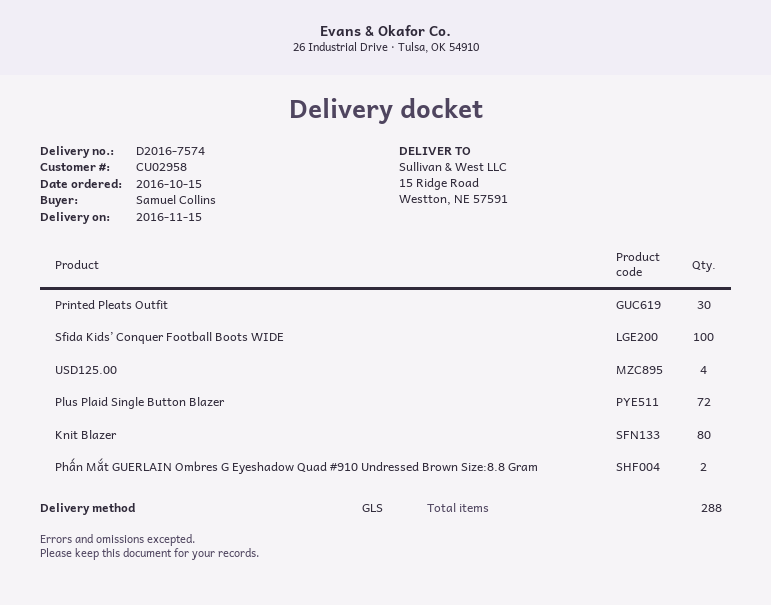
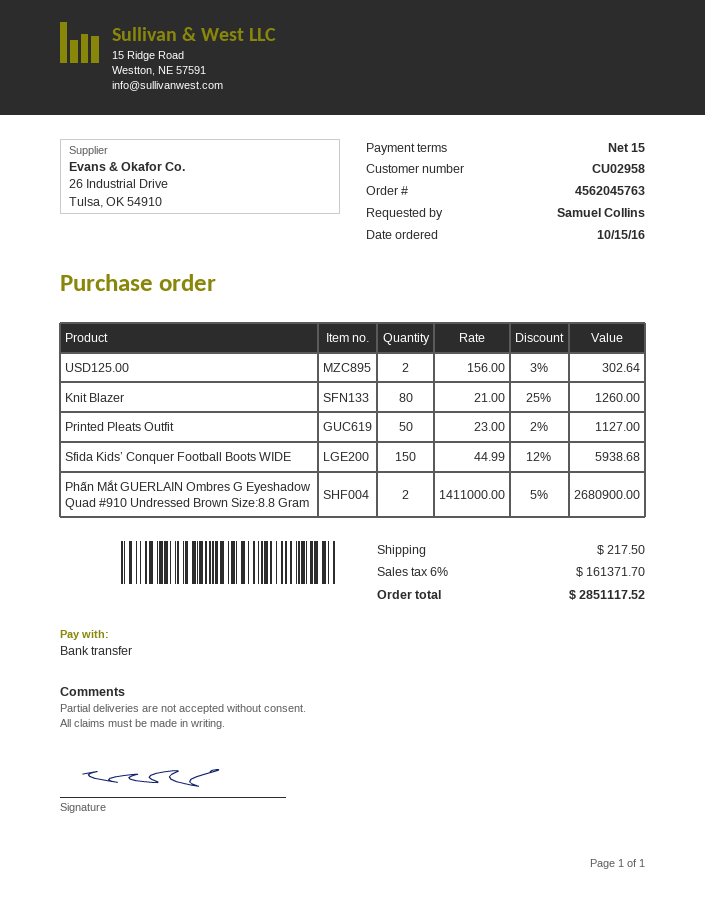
Printed Pleats Outfit: 30 -> 50
Sfida Kids’ Conquer Football Boots WIDE: 100 -> 150
USD125.00: 4 -> 2
Plus Plaid Single Button Blazer: 72 -> none

